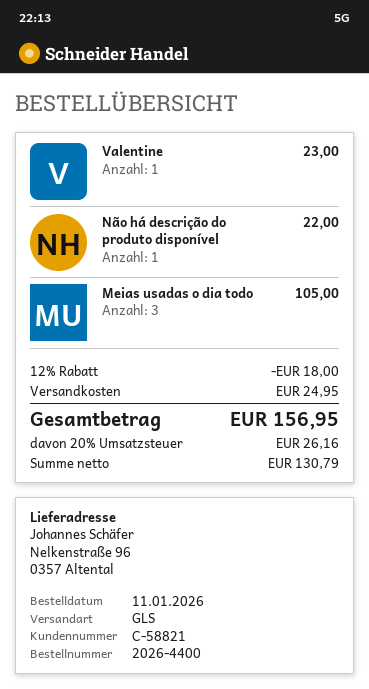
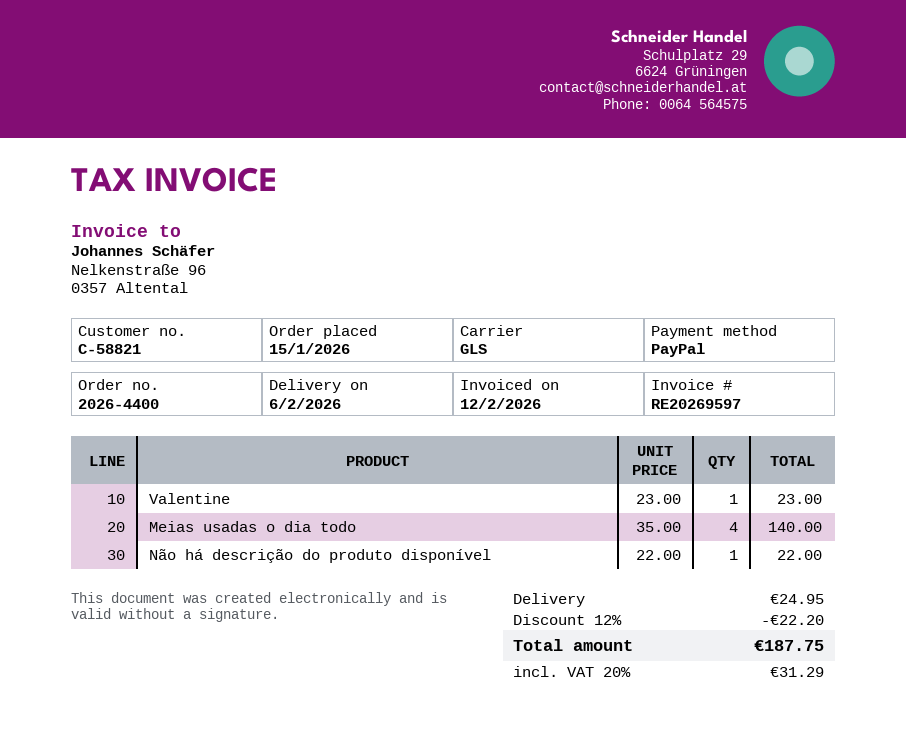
order date: 2026-01-11 -> 2026-01-15
Meias usadas o dia todo: 3 for 105.00 -> 4 for 140.00
discount: 12% = 18.00 -> 12% = 22.20
tax: 20% = 26.16 -> 20% = 31.29
total: 156.95 -> 187.75

